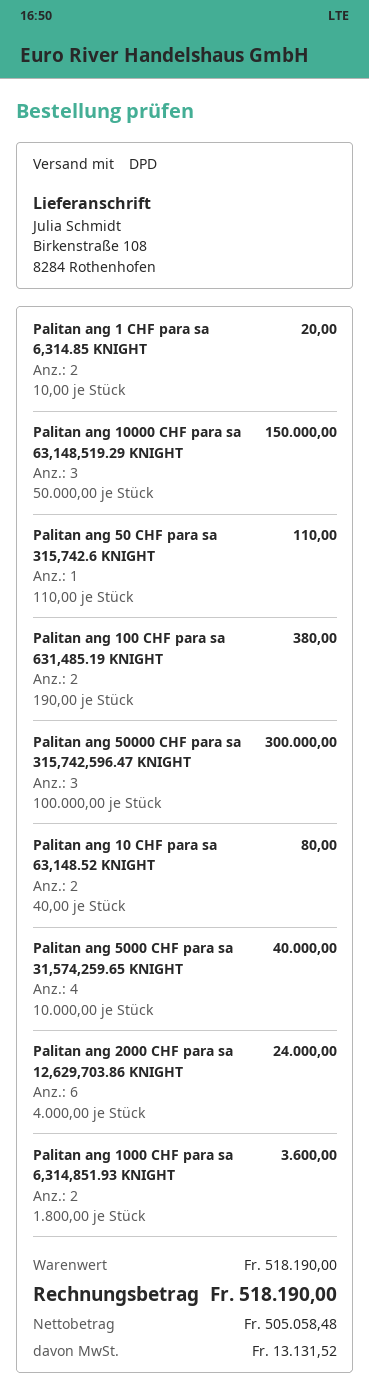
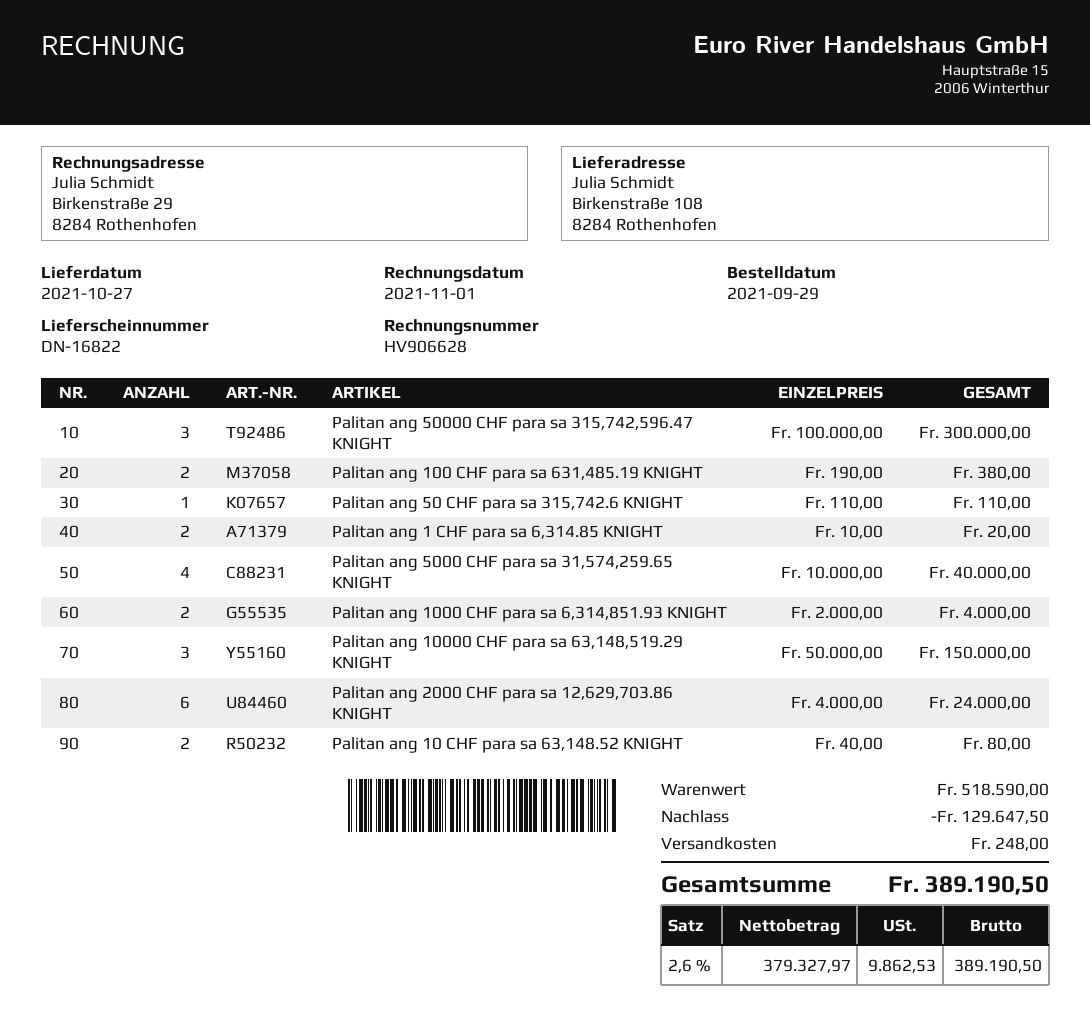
Palitan ang 1000 CHF para sa 6,314,851.93 KNIGHT: 2 x 1800.00 = 3600.00 -> 2 x 2000.00 = 4000.00
subtotal: 518190.00 -> 518590.00
discount: none -> 129647.50
shipping: none -> 248.00
net: 505058.48 -> 379327.97
tax: 13131.52 -> 9862.53
total: 518190.00 -> 389190.50

